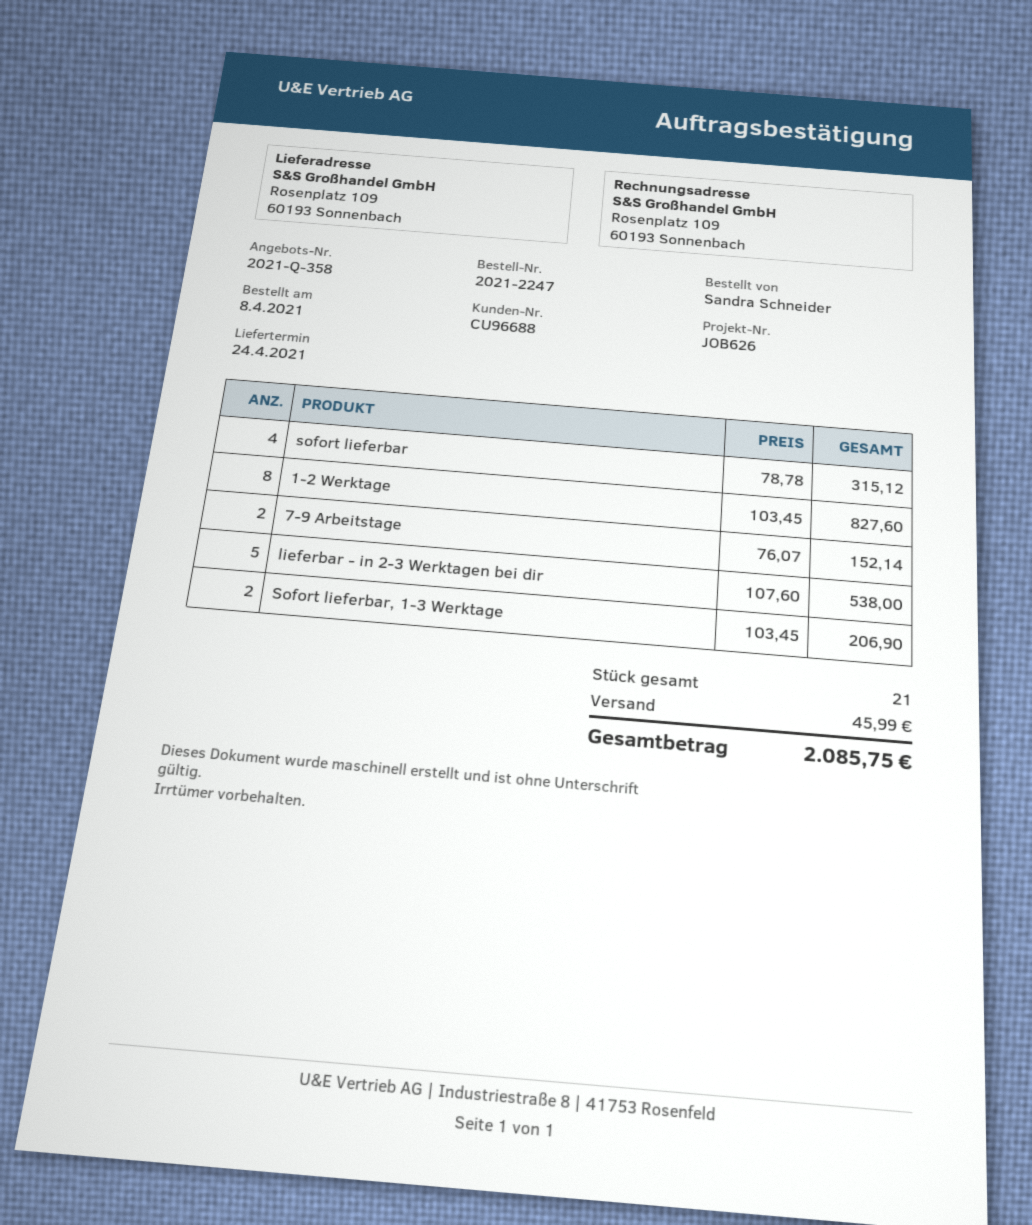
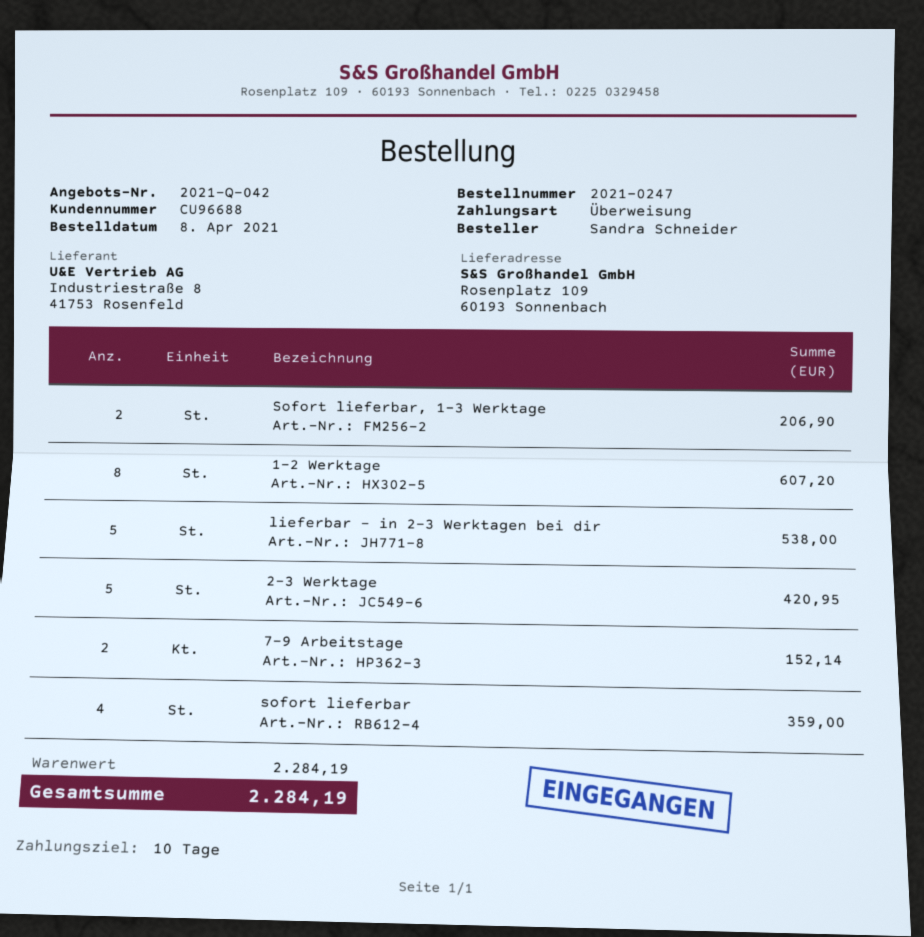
quote number: 2021-Q-358 -> 2021-Q-042
order number: 2021-2247 -> 2021-0247
sofort lieferbar: 4 for 315.12 -> 4 for 359.00
1-2 Werktage: 8 for 827.60 -> 8 for 607.20
2-3 Werktage: none -> 5 for 420.95
shipping: 45.99 -> none
total: 2085.75 -> 2284.19

